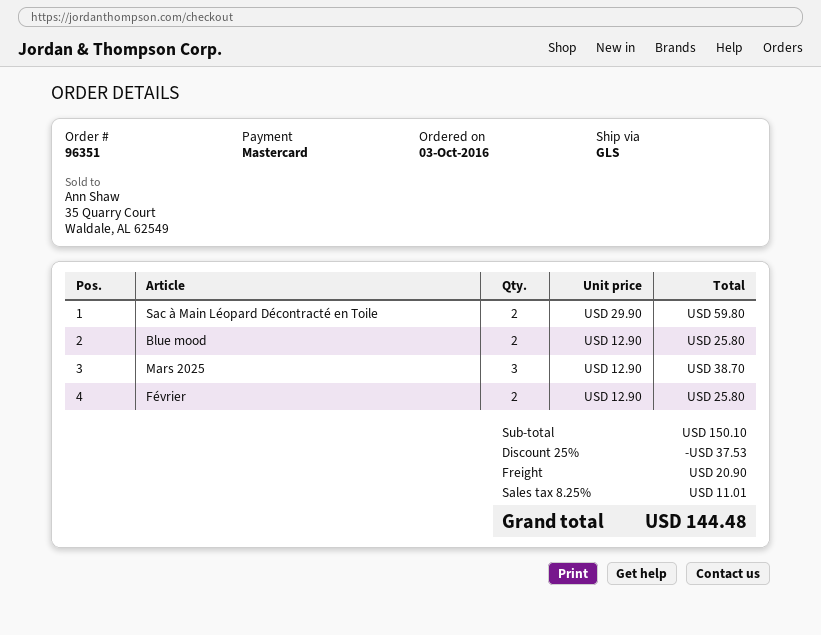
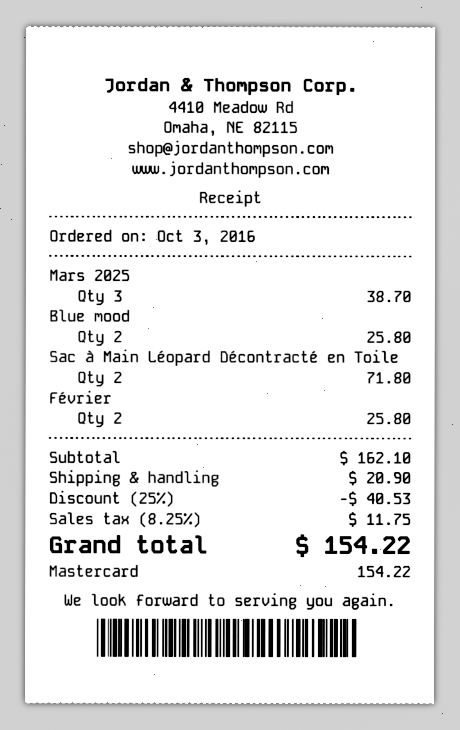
Sac à Main Léopard Décontracté en Toile: 2 for 59.80 -> 2 for 71.80
subtotal: 150.10 -> 162.10
discount: 25% = 37.53 -> 25% = 40.53
tax: 8.25% = 11.01 -> 8.25% = 11.75
total: 144.48 -> 154.22

